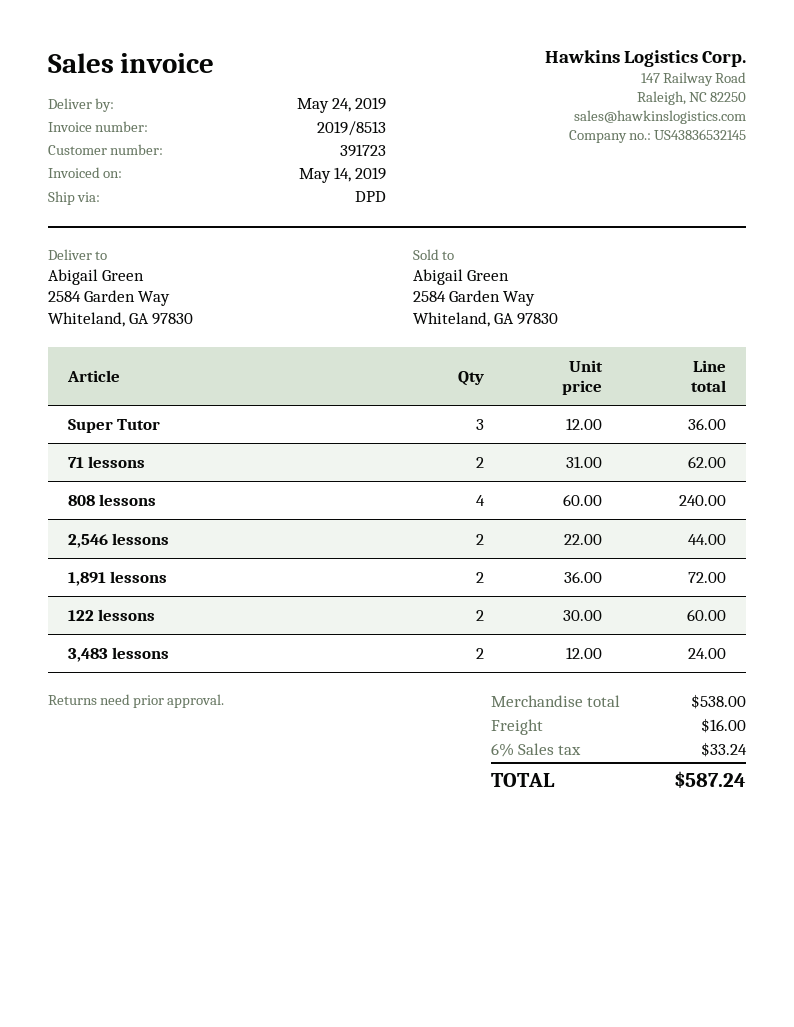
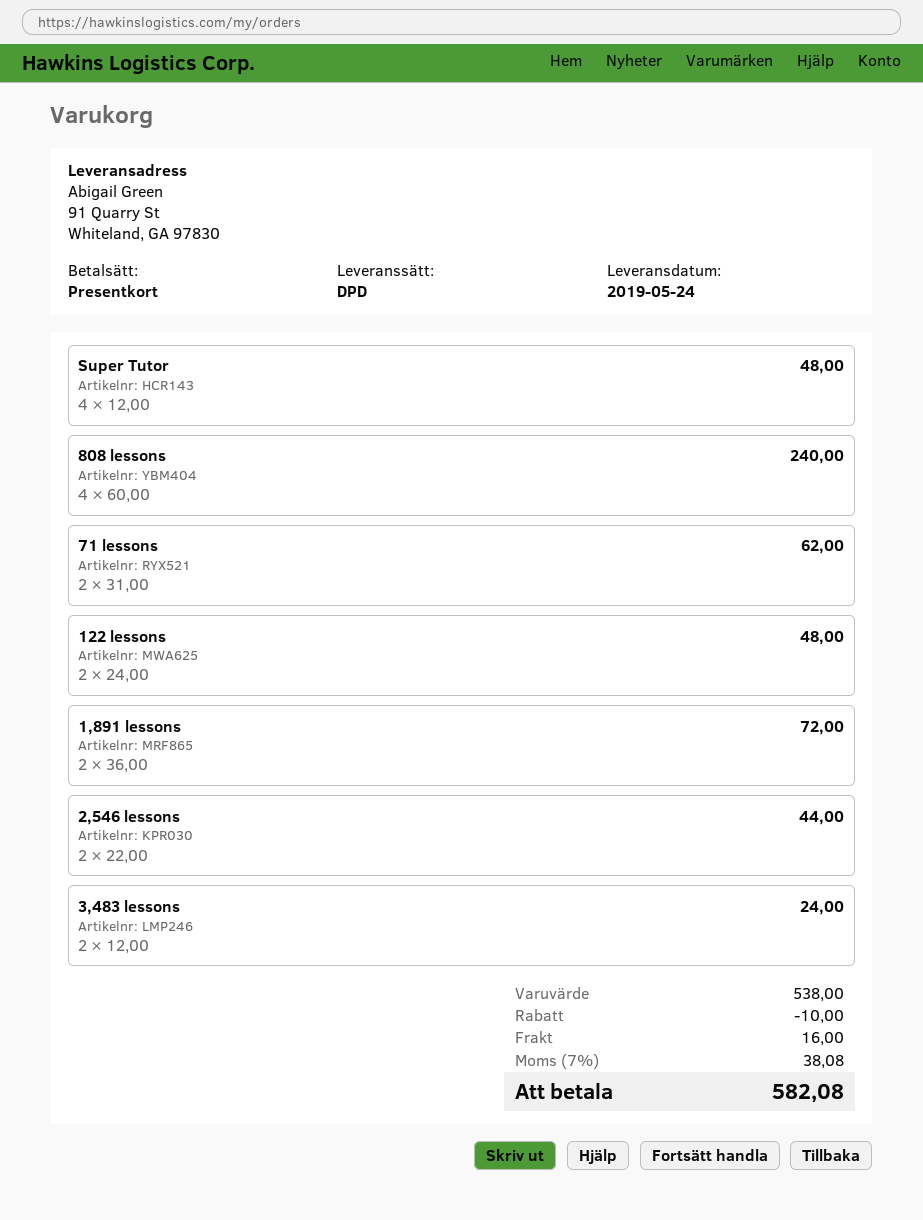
ship to: 2584 Garden Way, Whiteland, GA 97830 -> 91 Quarry St, Whiteland, GA 97830
Super Tutor: 3 x 12.00 = 36.00 -> 4 x 12.00 = 48.00
122 lessons: 2 x 30.00 = 60.00 -> 2 x 24.00 = 48.00
discount: none -> 10.00
tax: 6% = 33.24 -> 7% = 38.08
total: 587.24 -> 582.08

